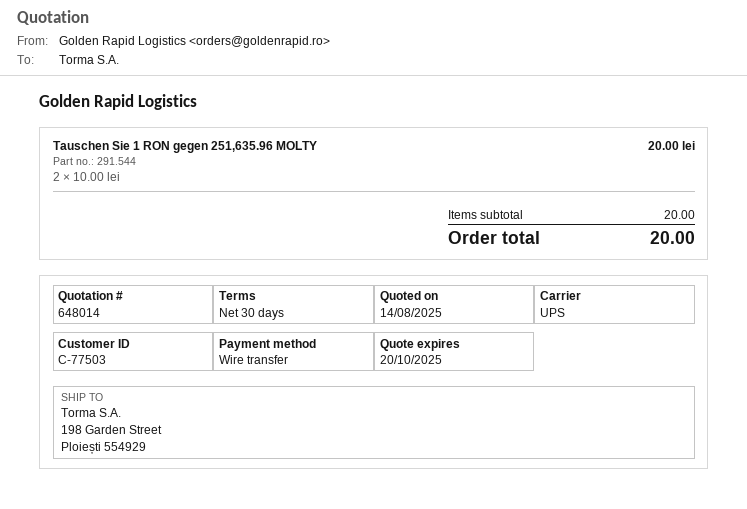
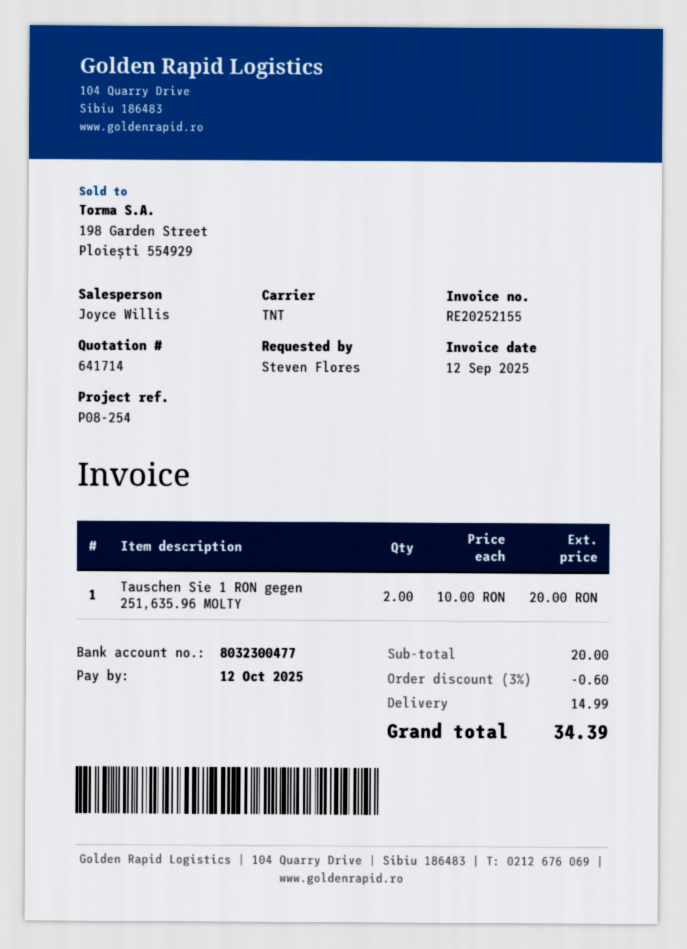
quote number: 648014 -> 641714
shipping method: UPS -> TNT
discount: none -> 3% = 0.60
shipping: none -> 14.99
total: 20.00 -> 34.39

